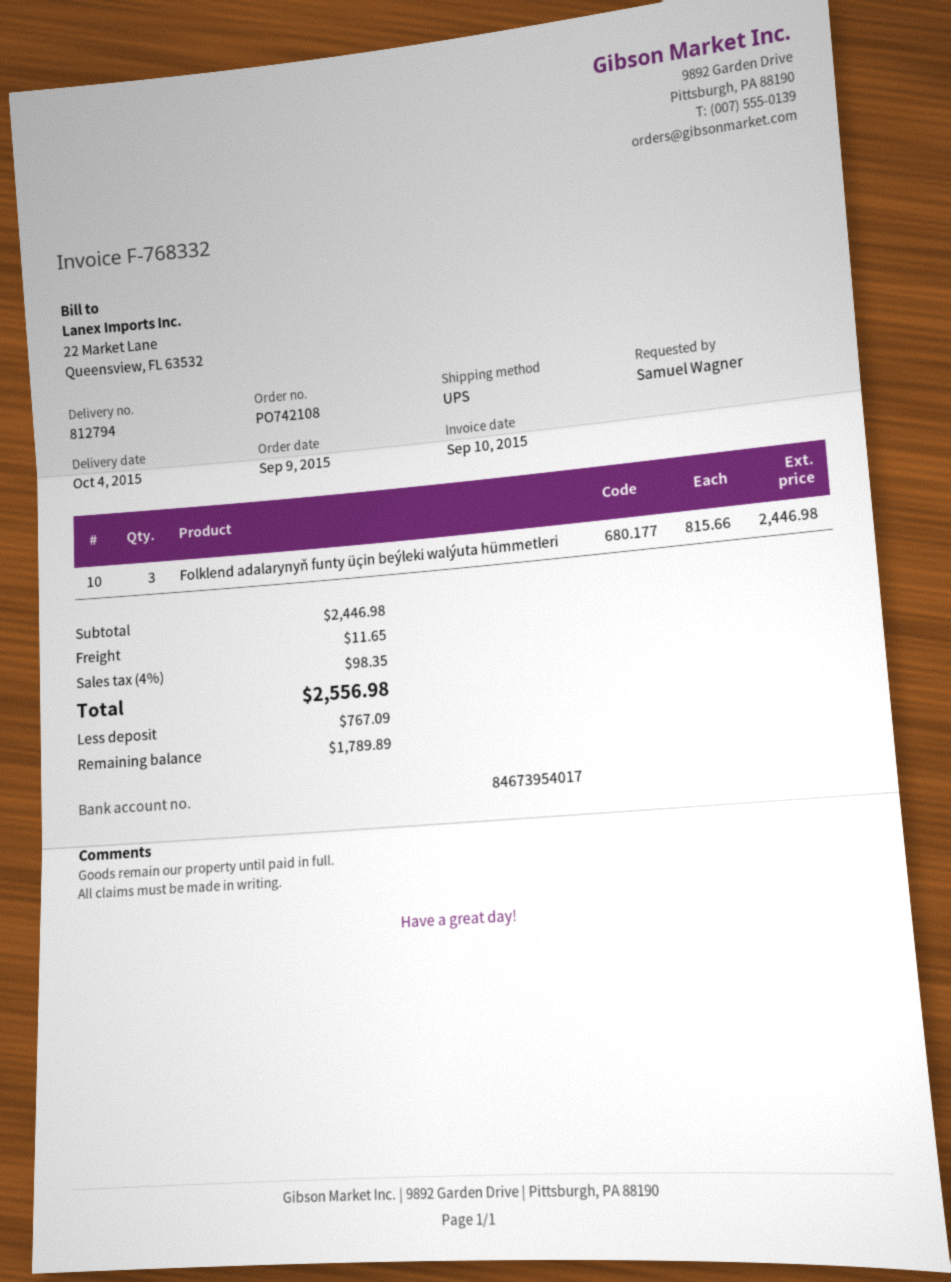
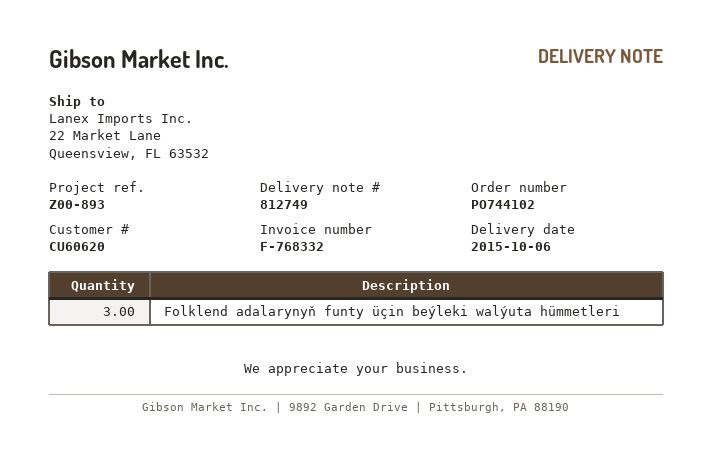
order number: PO742108 -> PO744102
delivery note number: 812794 -> 812749
delivery date: 2015-10-04 -> 2015-10-06

